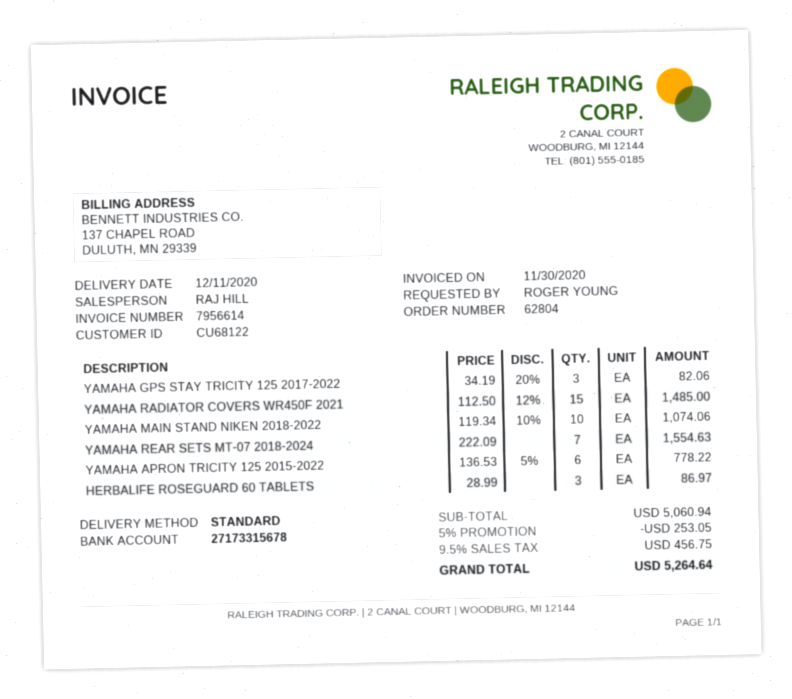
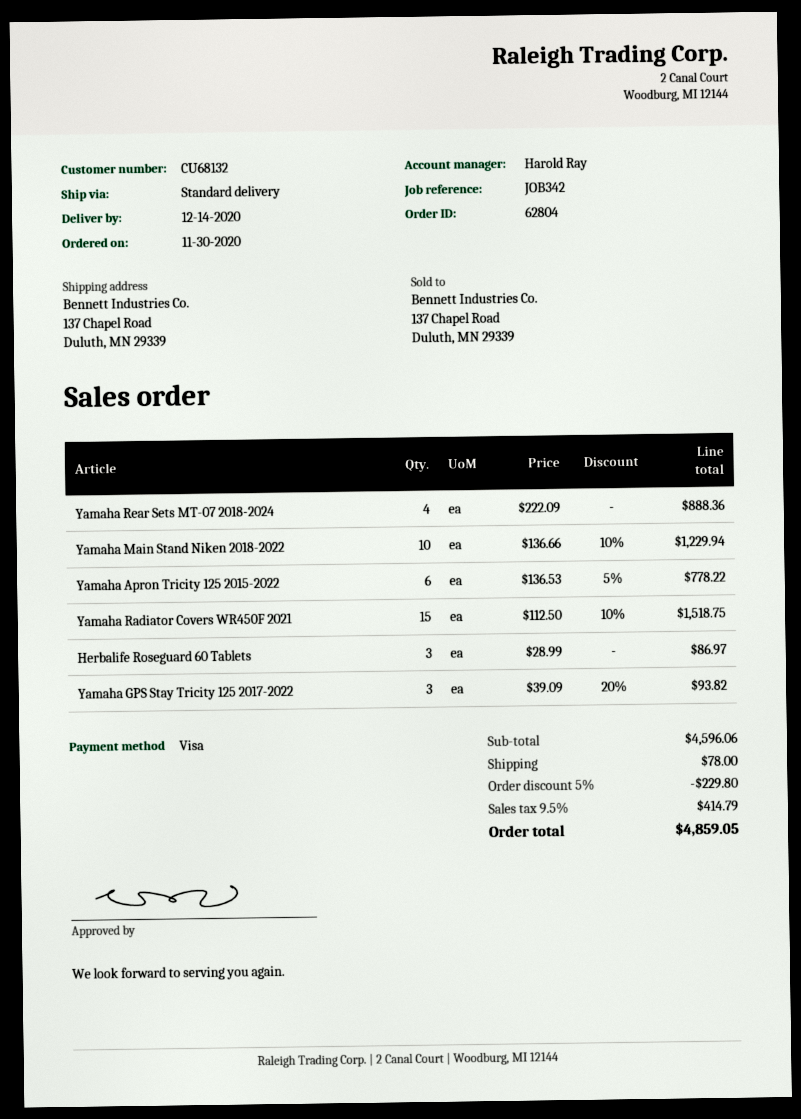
delivery date: 2020-12-11 -> 2020-12-14
customer number: CU68122 -> CU68132
sales rep: RAJ HILL -> Harold Ray
YAMAHA GPS STAY TRICITY 125 2017-2022: 3 x 34.19 - 20% = 82.06 -> 3 x 39.09 - 20% = 93.82
YAMAHA RADIATOR COVERS WR450F 2021: 15 x 112.50 - 12% = 1485.00 -> 15 x 112.50 - 10% = 1518.75
YAMAHA MAIN STAND NIKEN 2018-2022: 10 x 119.34 - 10% = 1074.06 -> 10 x 136.66 - 10% = 1229.94
YAMAHA REAR SETS MT-07 2018-2024: 7 x 222.09 = 1554.63 -> 4 x 222.09 = 888.36
subtotal: 5060.94 -> 4596.06
discount: 5% = 253.05 -> 5% = 229.80
shipping: none -> 78.00
tax: 9.5% = 456.75 -> 9.5% = 414.79
total: 5264.64 -> 4859.05

